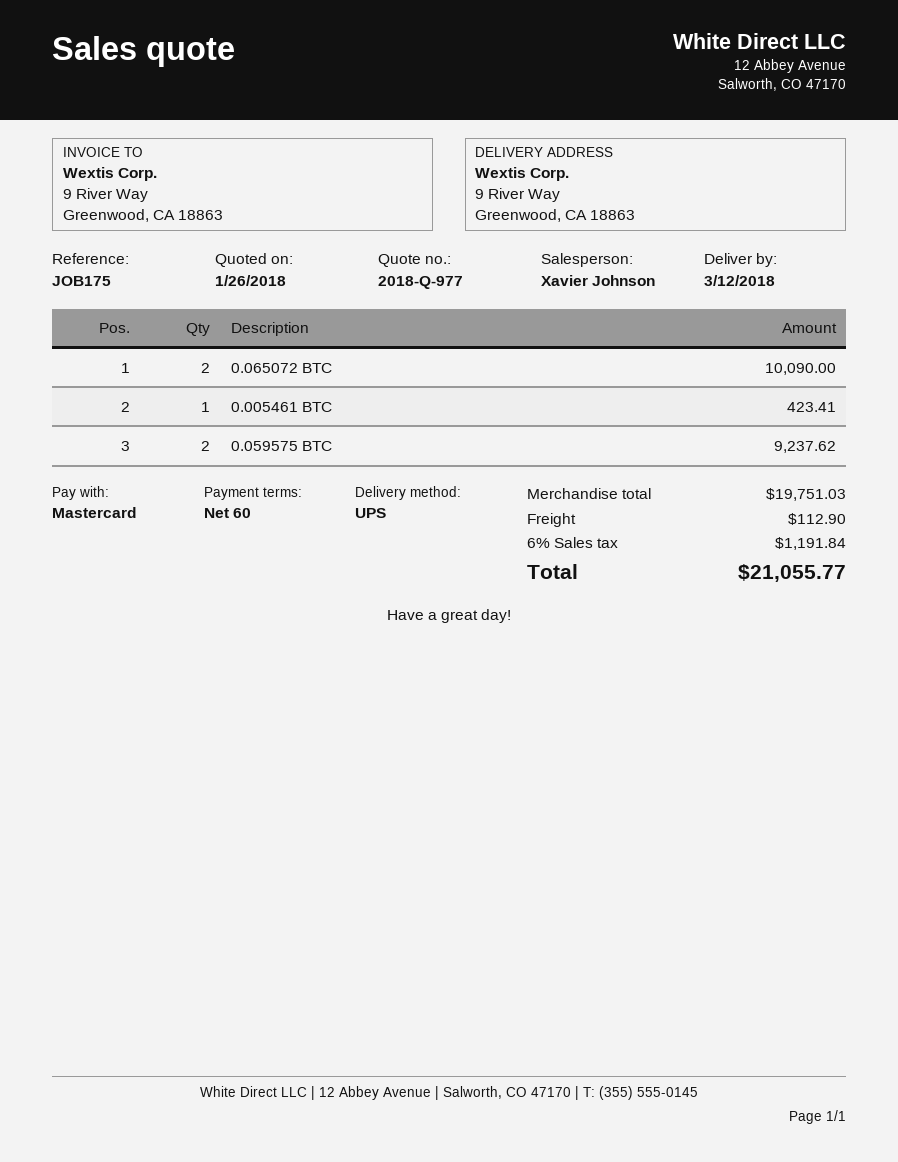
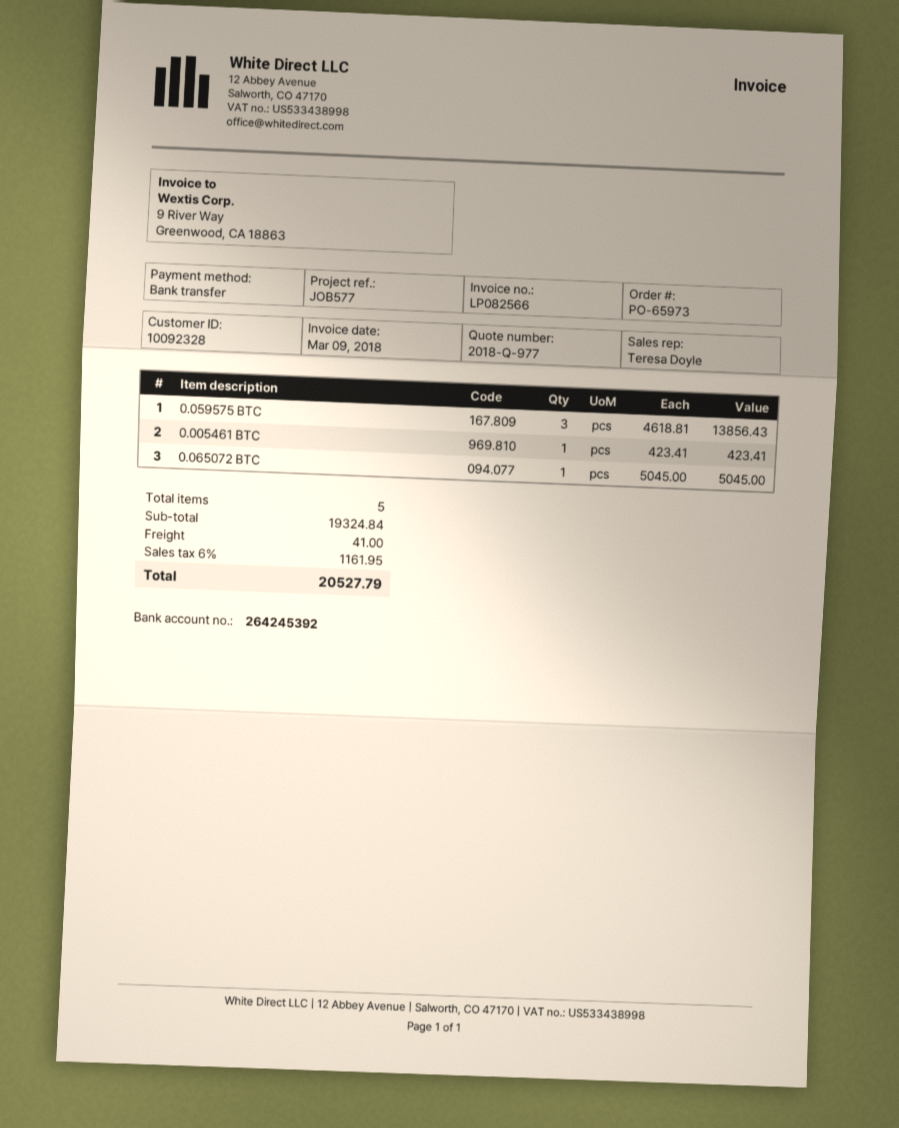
reference: JOB175 -> JOB577
sales rep: Xavier Johnson -> Teresa Doyle
payment method: Mastercard -> bank transfer
0.065072 BTC: 2 for 10090.00 -> 1 for 5045.00
0.059575 BTC: 2 for 9237.62 -> 3 for 13856.43
subtotal: 19751.03 -> 19324.84
shipping: 112.90 -> 41.00
tax: 6% = 1191.84 -> 6% = 1161.95
total: 21055.77 -> 20527.79

